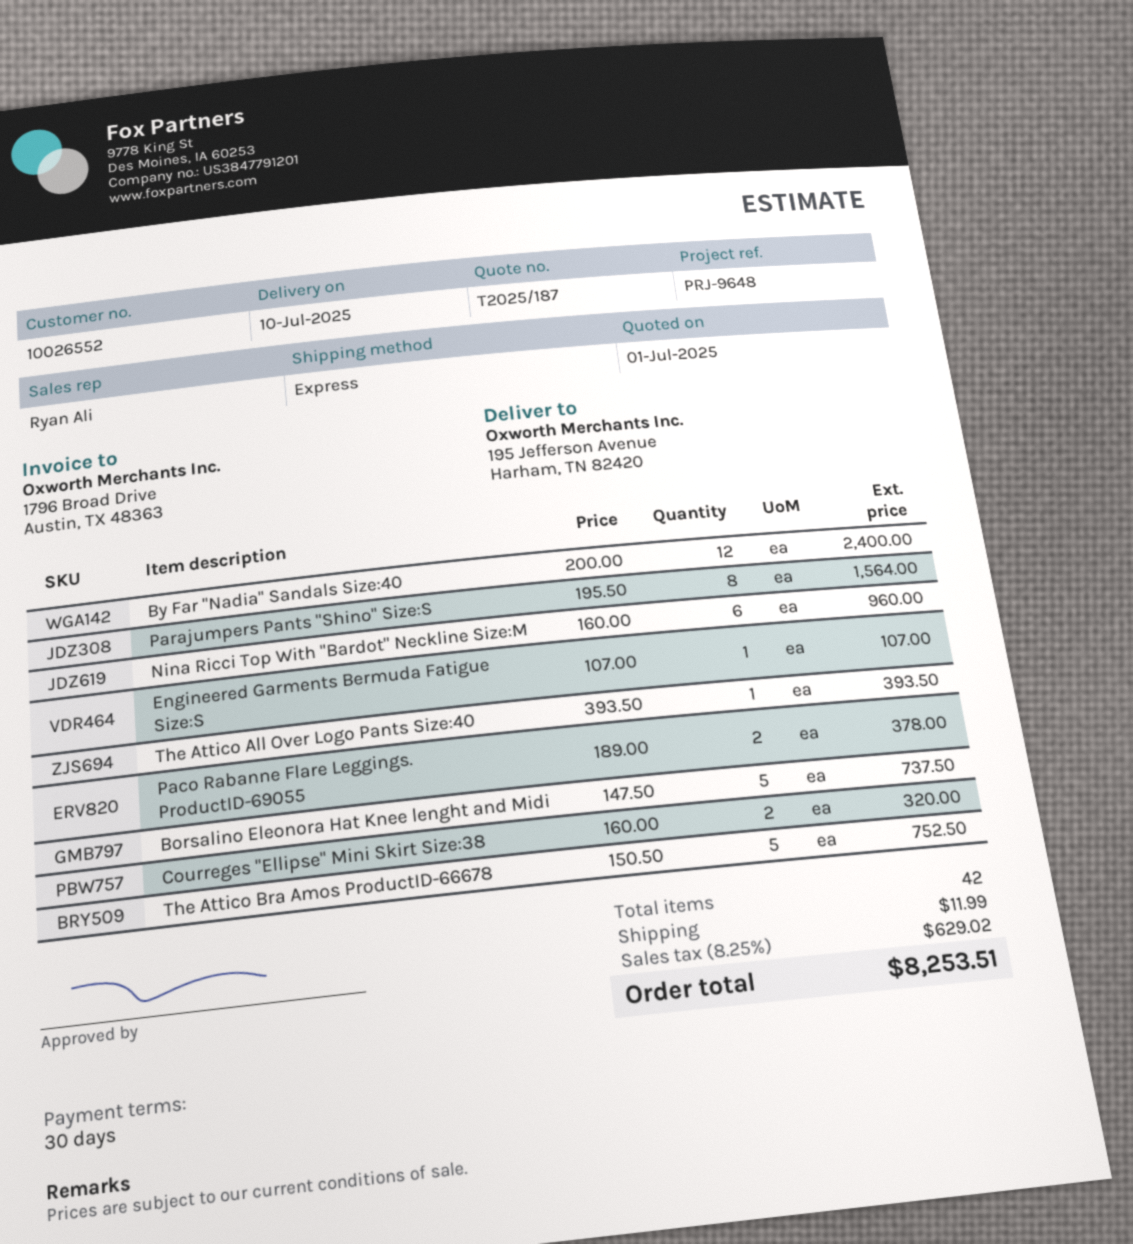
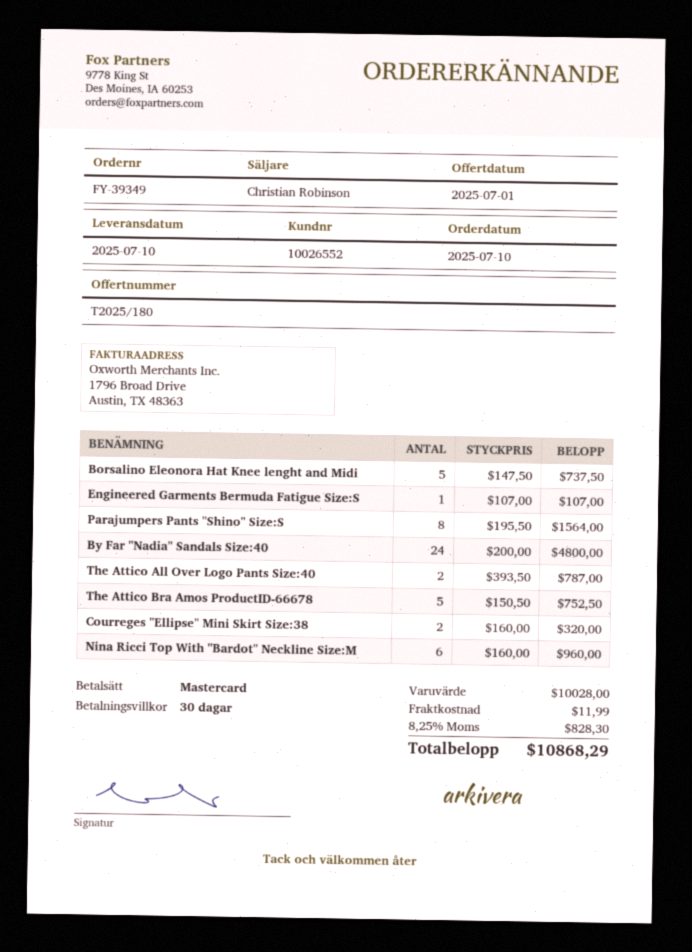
quote number: T2025/187 -> T2025/180
sales rep: Ryan Ali -> Christian Robinson
By Far "Nadia" Sandals Size:40: 12 x 200.00 = 2400.00 -> 24 x 200.00 = 4800.00
The Attico All Over Logo Pants Size:40: 1 x 393.50 = 393.50 -> 2 x 393.50 = 787.00
Paco Rabanne Flare Leggings. ProductID-69055: 2 x 189.00 = 378.00 -> none
tax: 8.25% = 629.02 -> 8.25% = 828.30
total: 8253.51 -> 10868.29

